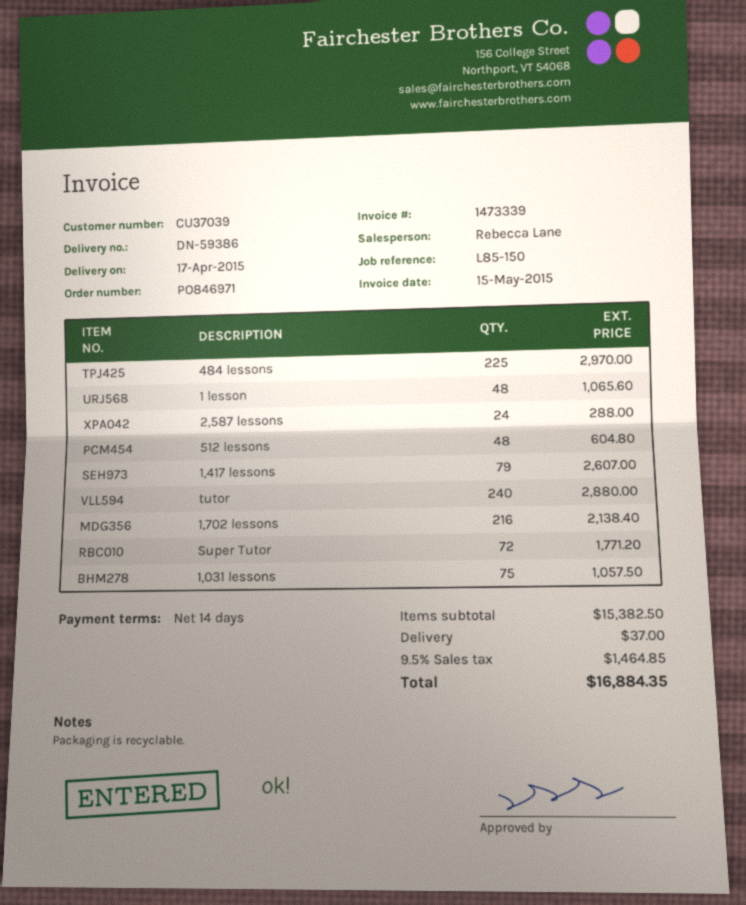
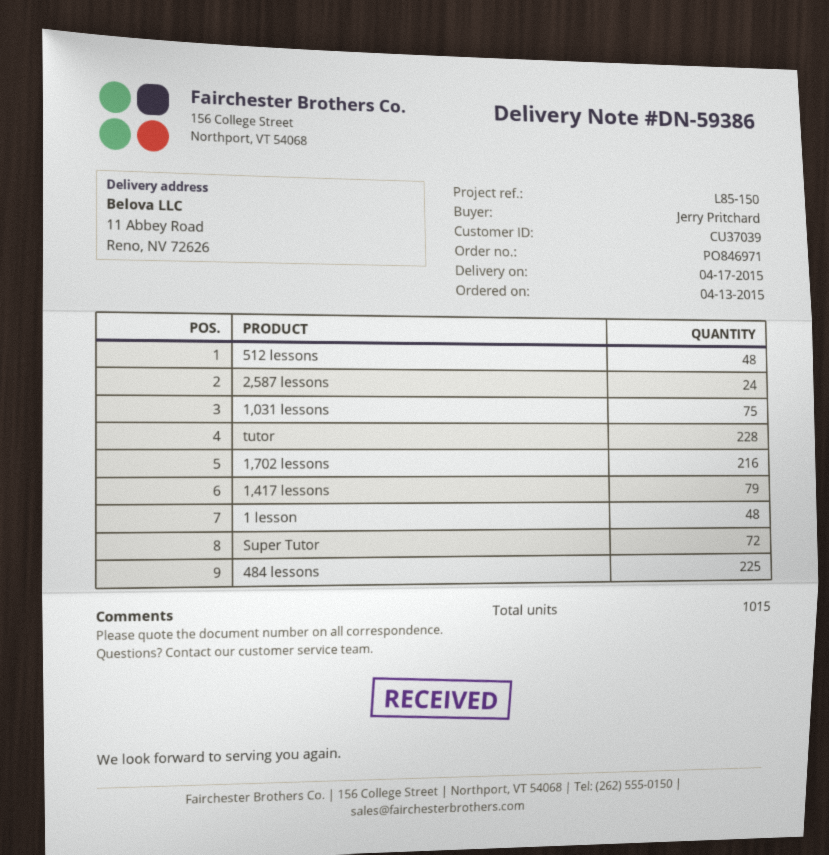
tutor: 240 -> 228

